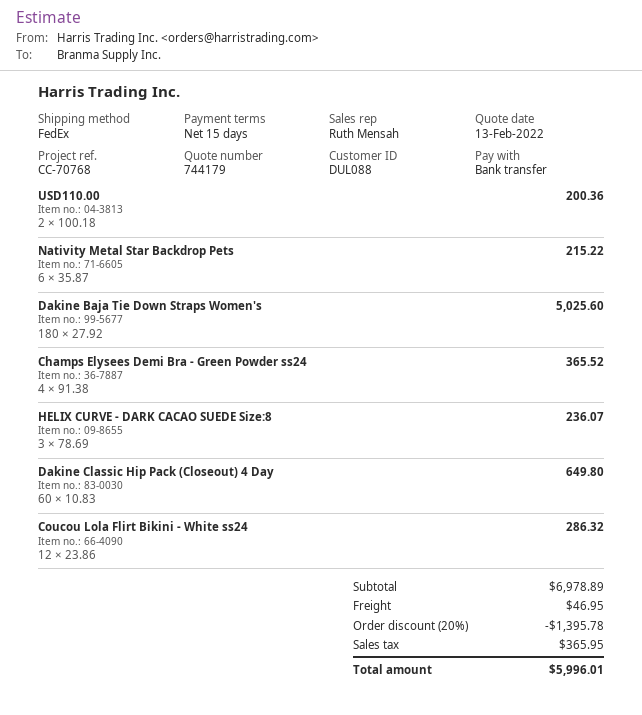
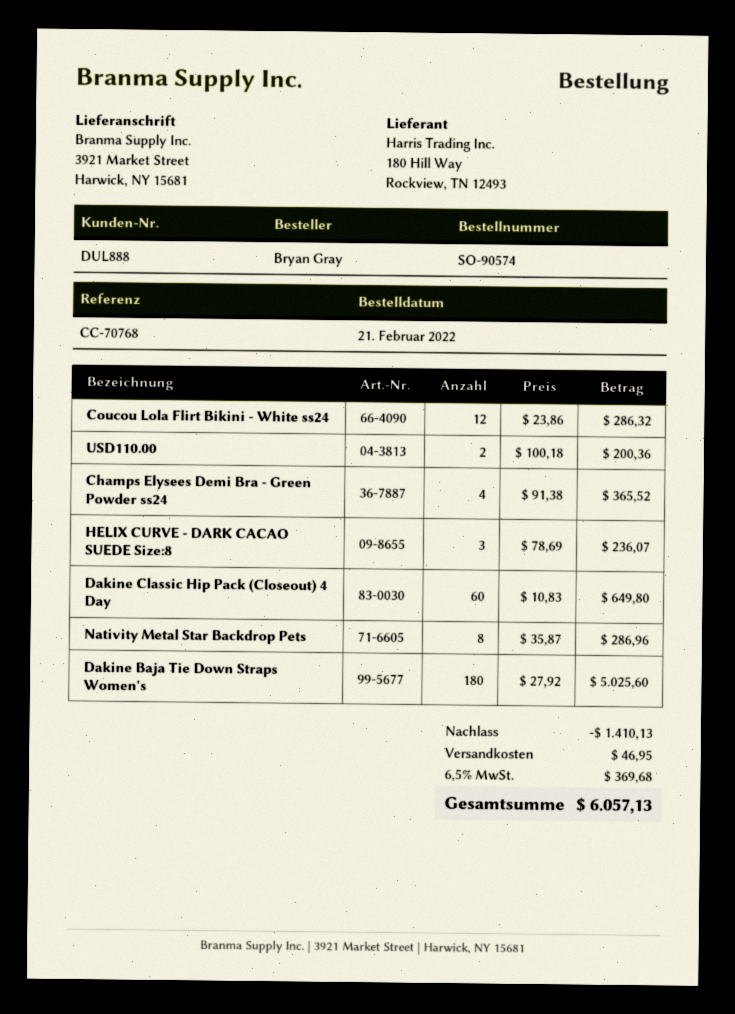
customer number: DUL088 -> DUL888
Nativity Metal Star Backdrop Pets: 6 x 35.87 = 215.22 -> 8 x 35.87 = 286.96
discount: 1395.78 -> 1410.13
tax: 365.95 -> 369.68
total: 5996.01 -> 6057.13

